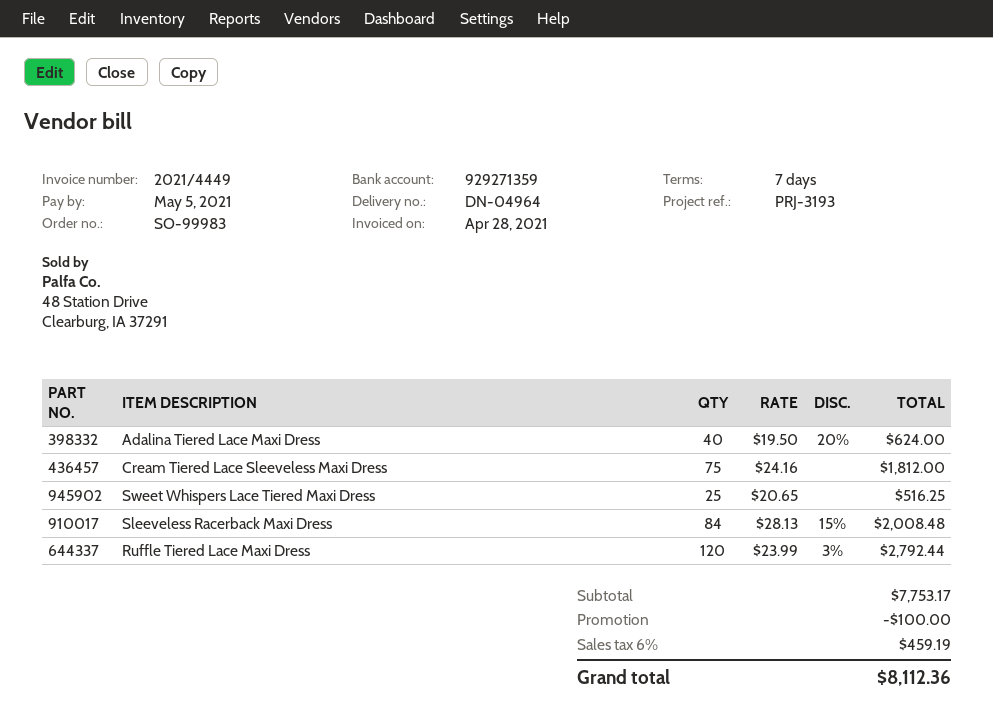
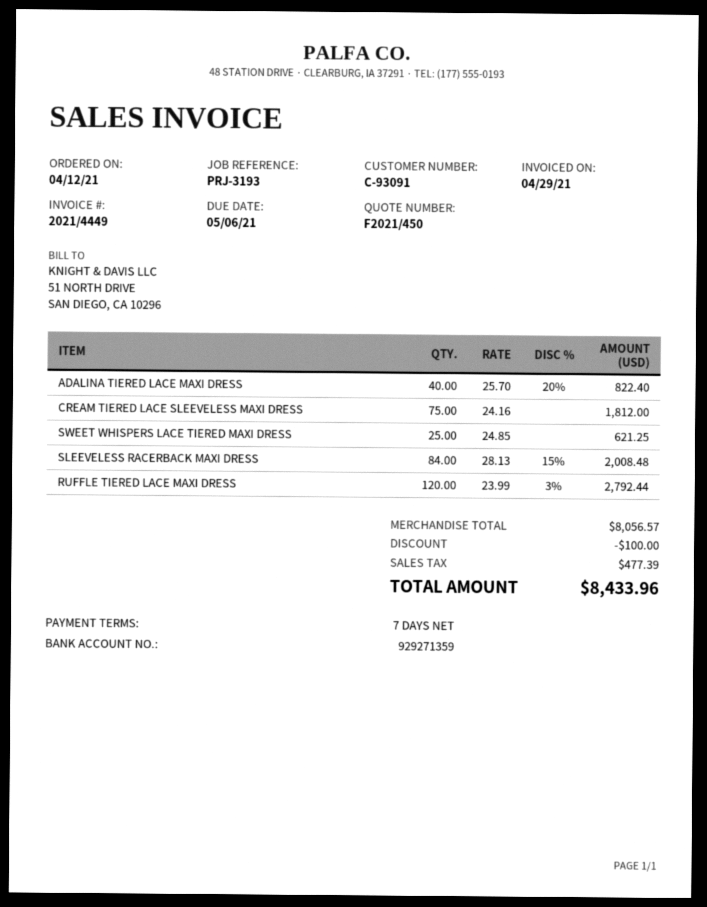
invoice date: 2021-04-28 -> 2021-04-29
due date: 2021-05-05 -> 2021-05-06
Adalina Tiered Lace Maxi Dress: 40 x 19.50 - 20% = 624.00 -> 40 x 25.70 - 20% = 822.40
Sweet Whispers Lace Tiered Maxi Dress: 25 x 20.65 = 516.25 -> 25 x 24.85 = 621.25
subtotal: 7753.17 -> 8056.57
tax: 459.19 -> 477.39
total: 8112.36 -> 8433.96

